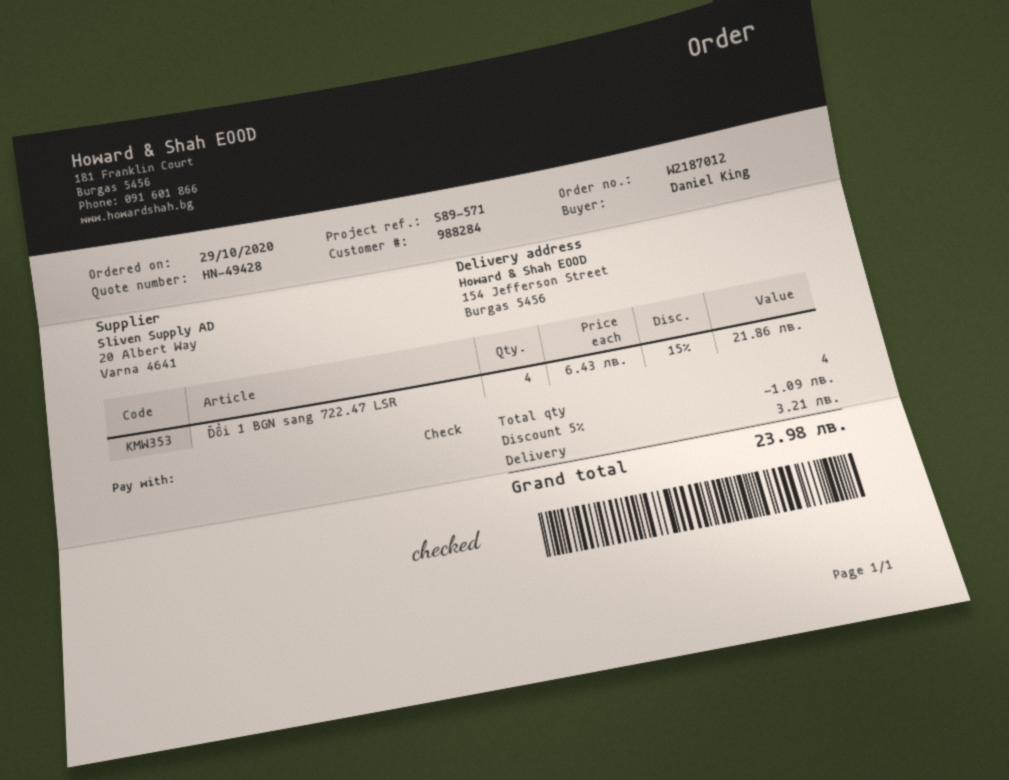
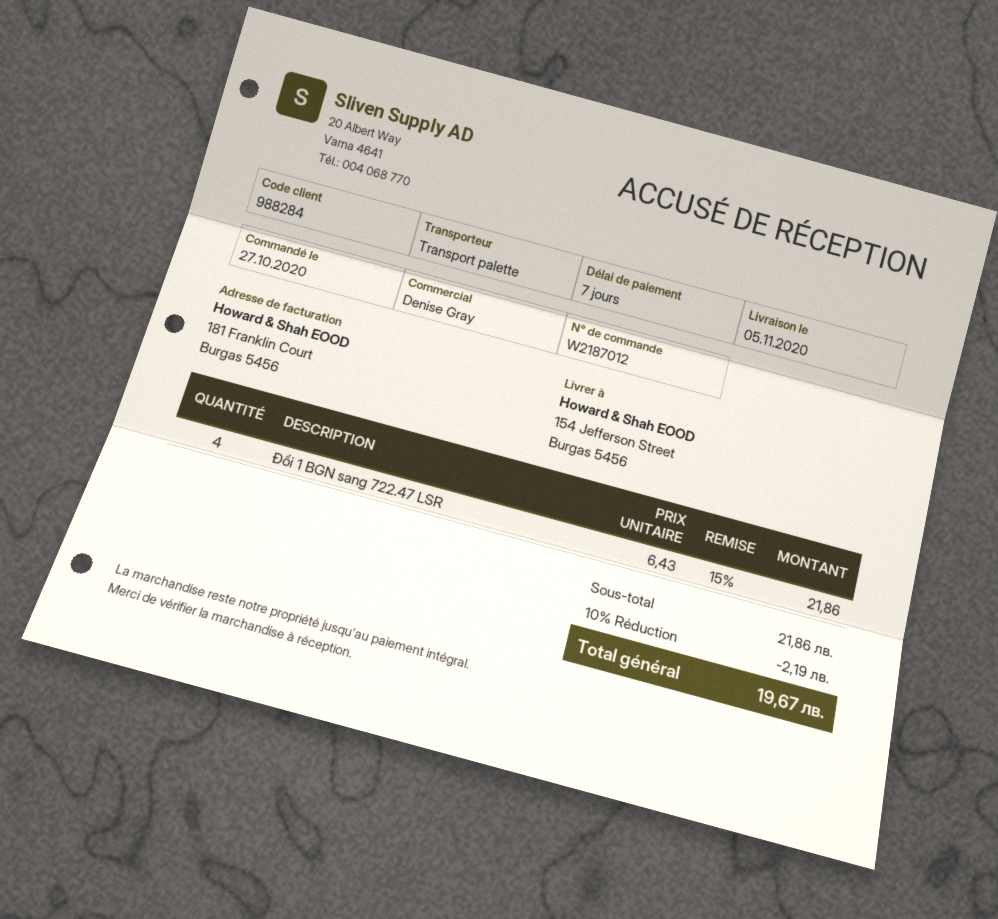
order date: 2020-10-29 -> 2020-10-27
discount: 5% = 1.09 -> 10% = 2.19
shipping: 3.21 -> none
total: 23.98 -> 19.67

